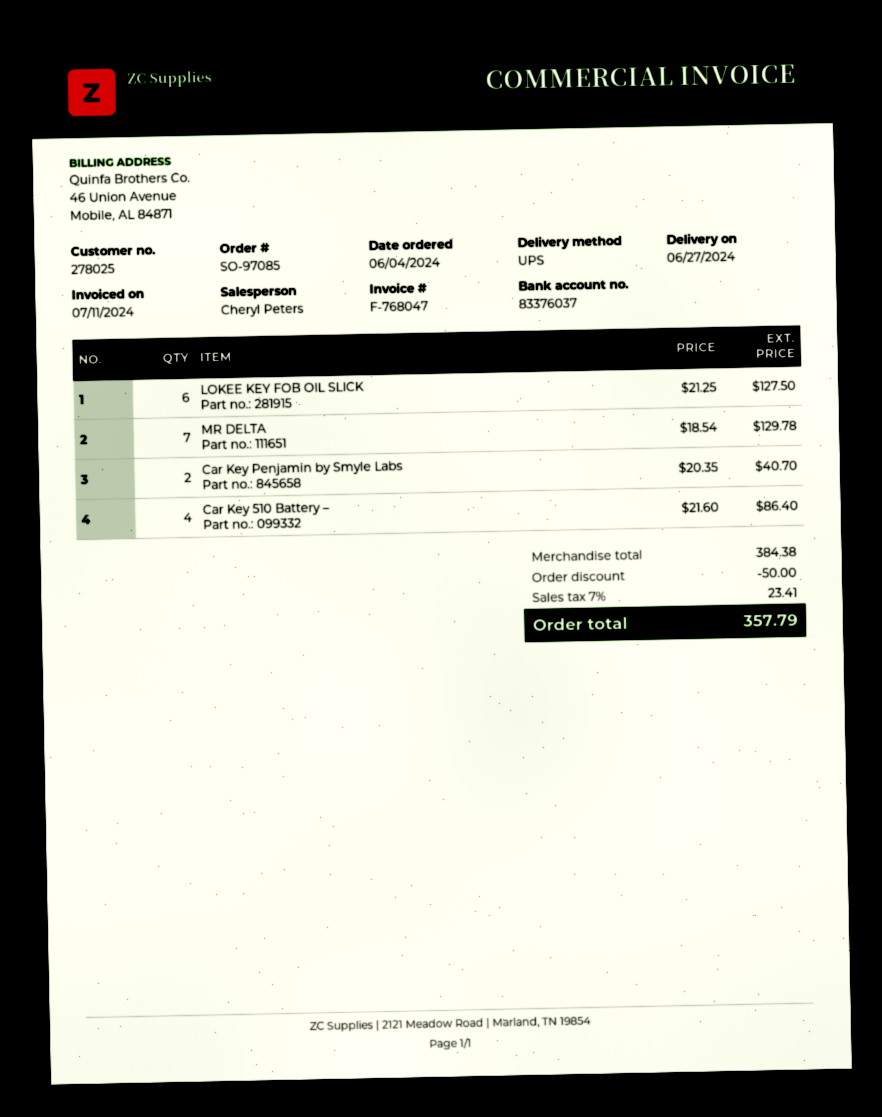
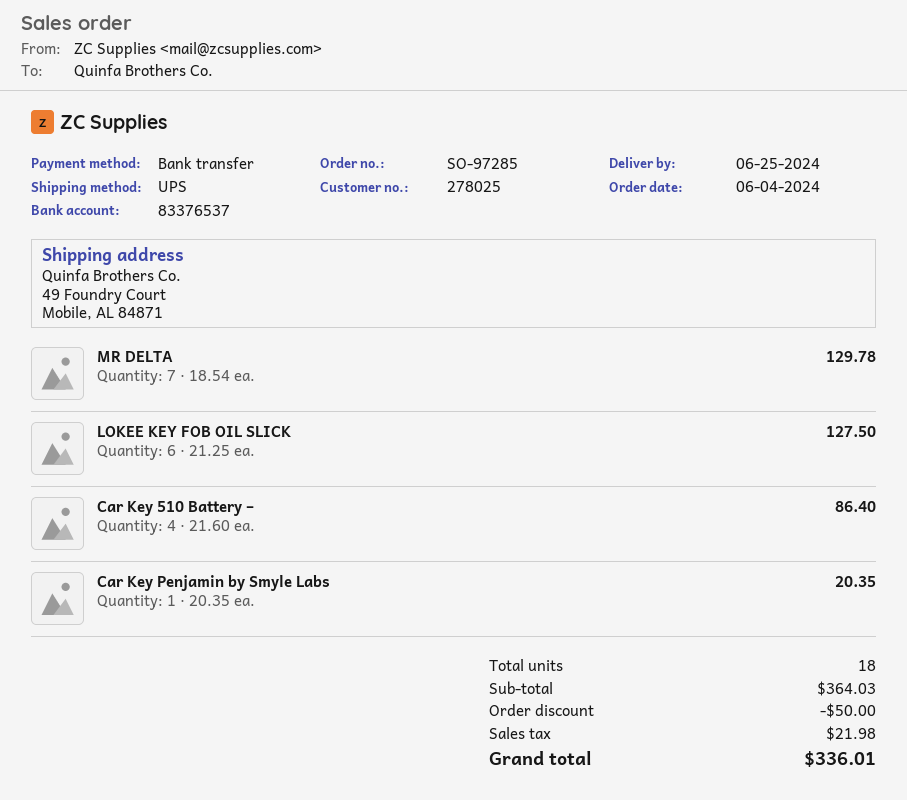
order number: SO-97085 -> SO-97285
delivery date: 2024-06-27 -> 2024-06-25
bank account: 83376037 -> 83376537
Car Key Penjamin by Smyle Labs: 2 x 20.35 = 40.70 -> 1 x 20.35 = 20.35
subtotal: 384.38 -> 364.03
tax: 23.41 -> 21.98
total: 357.79 -> 336.01

